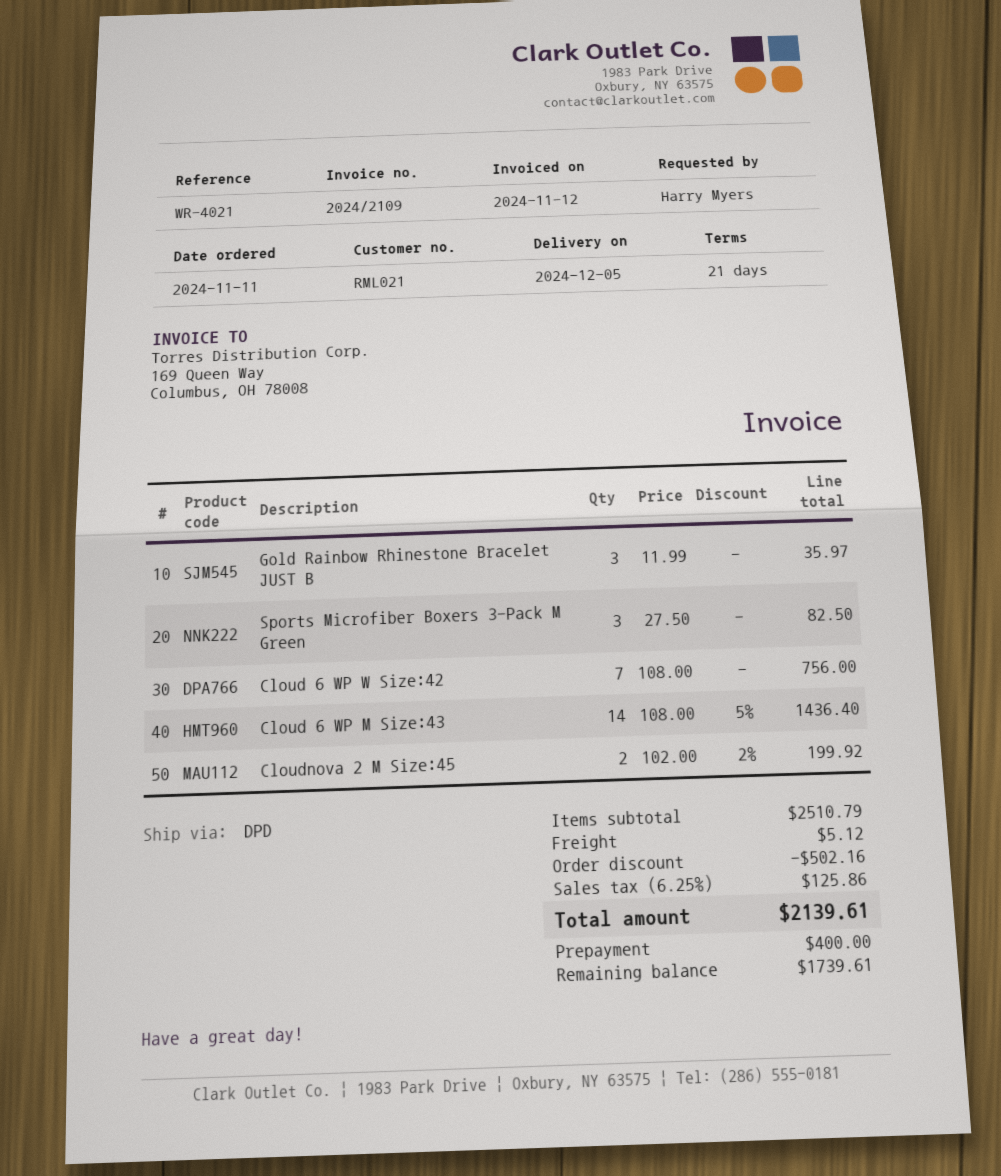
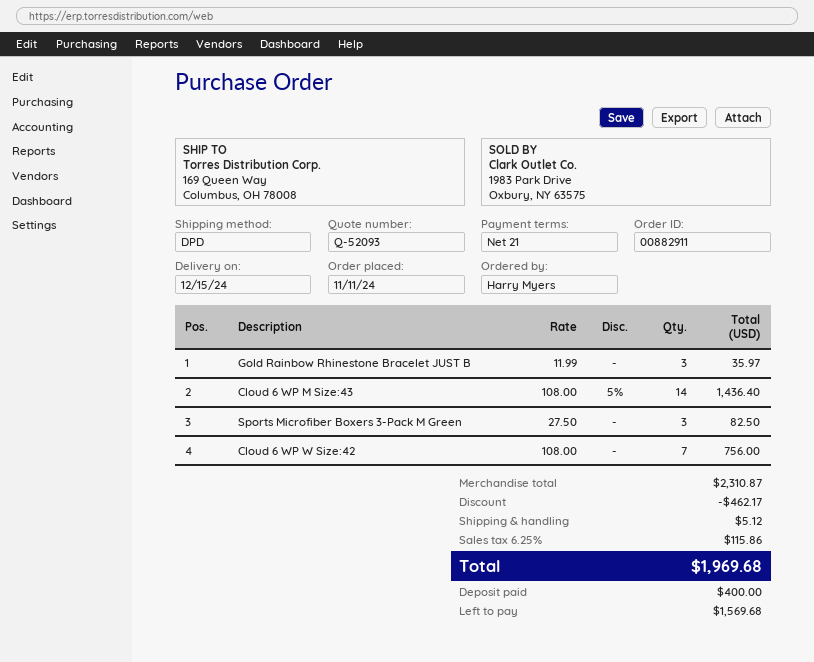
delivery date: 2024-12-05 -> 2024-12-15
Cloudnova 2 M Size:45: 2 x 102.00 - 2% = 199.92 -> none
subtotal: 2510.79 -> 2310.87
discount: 502.16 -> 462.17
tax: 6.25% = 125.86 -> 6.25% = 115.86
total: 2139.61 -> 1969.68
balance: 1739.61 -> 1569.68

